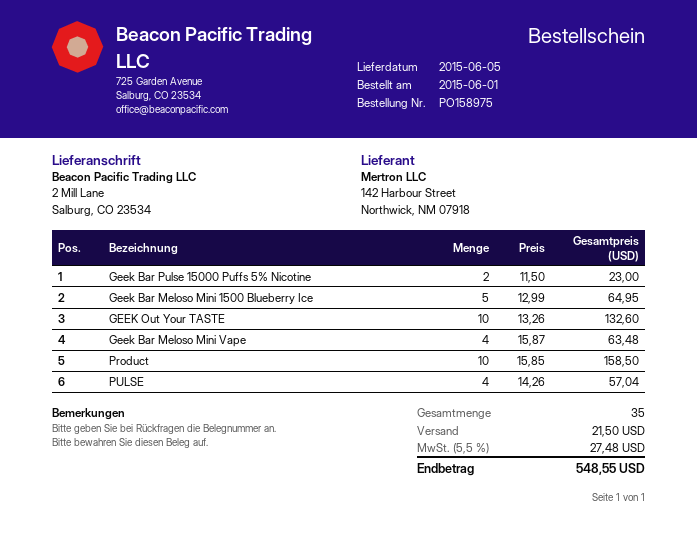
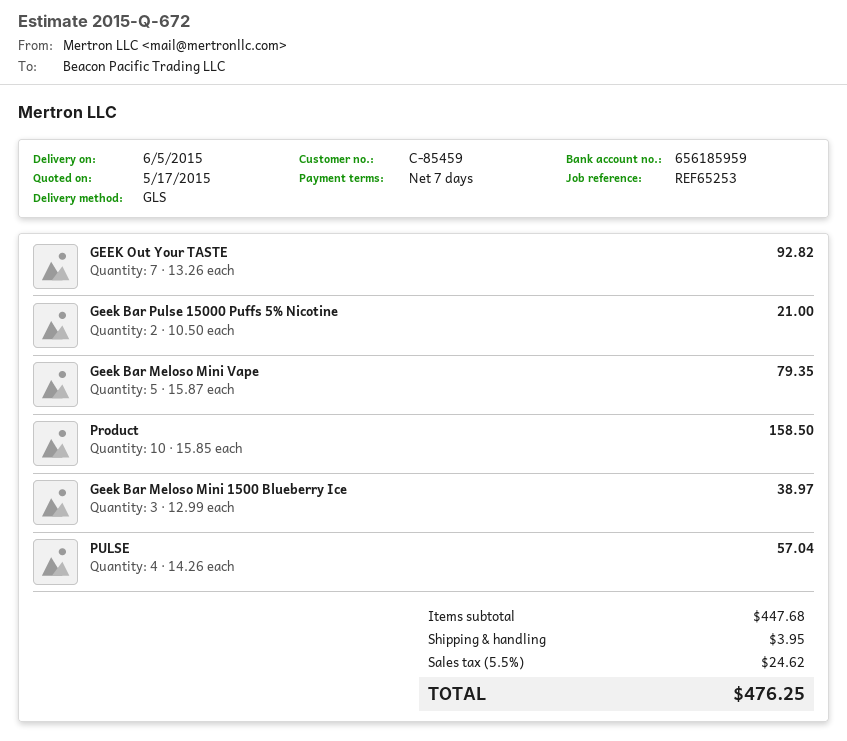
Geek Bar Pulse 15000 Puffs 5% Nicotine: 2 x 11.50 = 23.00 -> 2 x 10.50 = 21.00
Geek Bar Meloso Mini 1500 Blueberry Ice: 5 x 12.99 = 64.95 -> 3 x 12.99 = 38.97
GEEK Out Your TASTE: 10 x 13.26 = 132.60 -> 7 x 13.26 = 92.82
Geek Bar Meloso Mini Vape: 4 x 15.87 = 63.48 -> 5 x 15.87 = 79.35
shipping: 21.50 -> 3.95
tax: 5.5% = 27.48 -> 5.5% = 24.62
total: 548.55 -> 476.25

